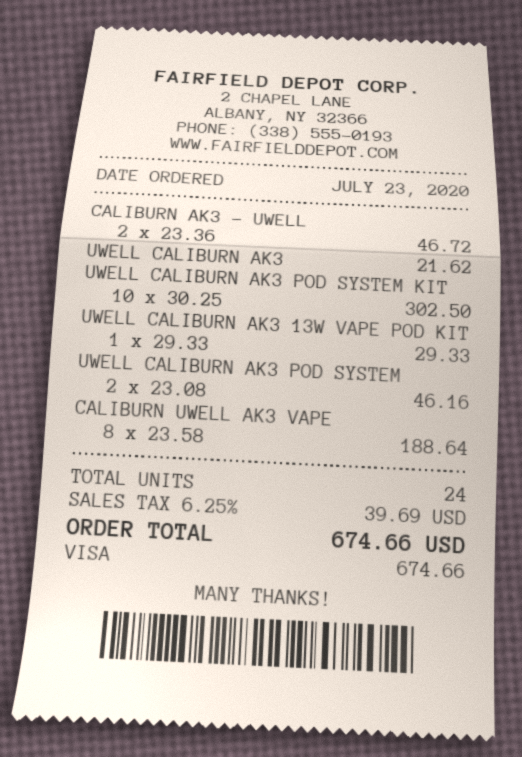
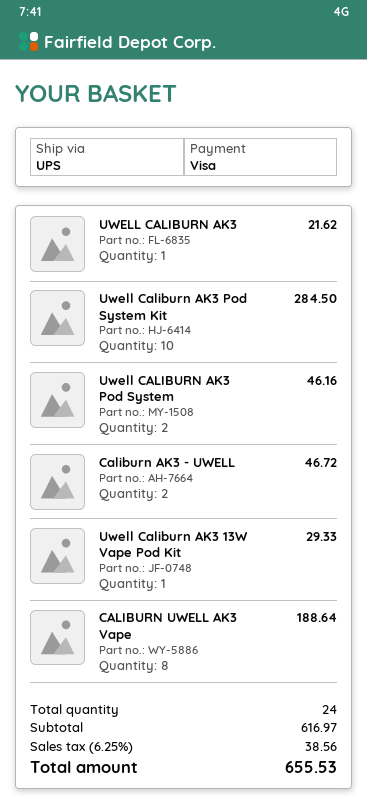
UWELL CALIBURN AK3 POD SYSTEM KIT: 10 for 302.50 -> 10 for 284.50
tax: 6.25% = 39.69 -> 6.25% = 38.56
total: 674.66 -> 655.53

